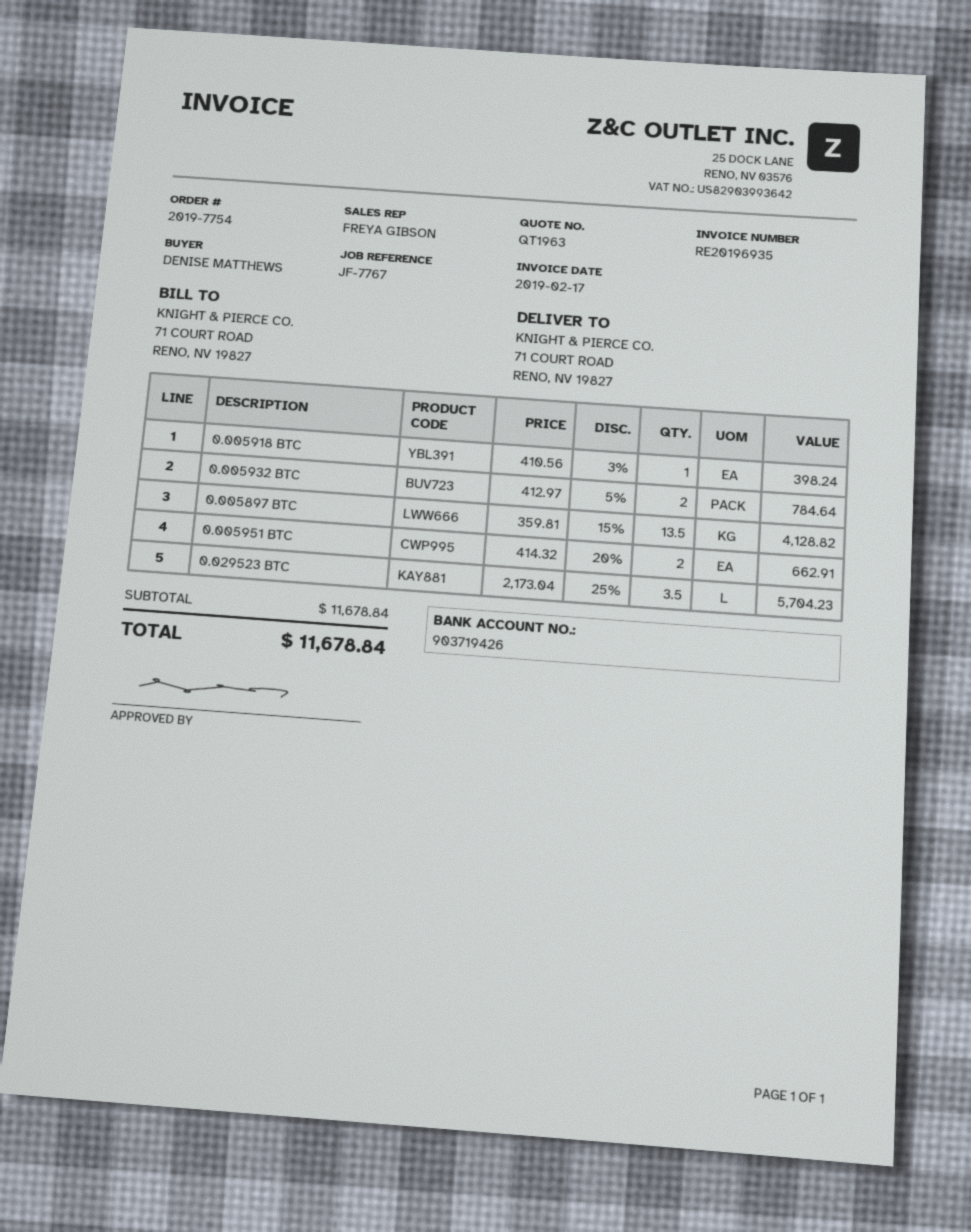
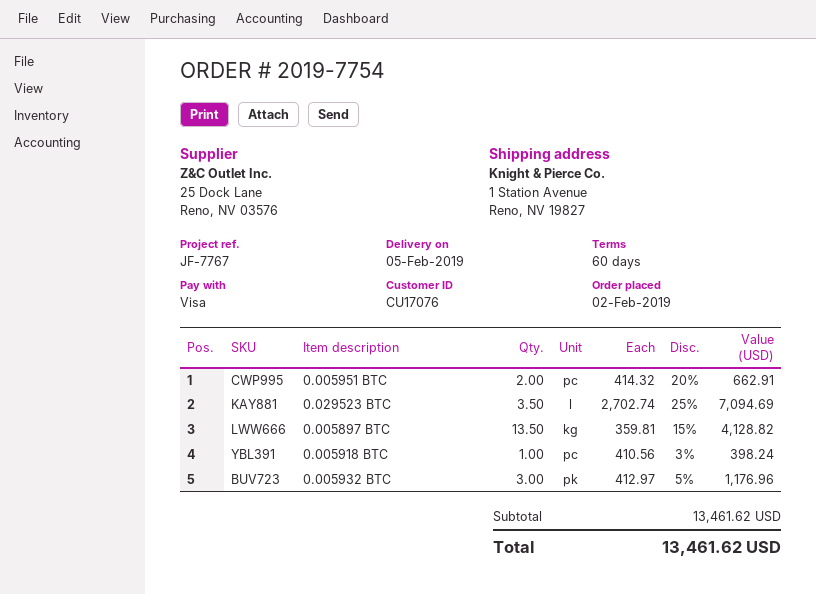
ship to: 71 COURT ROAD, RENO, NV 19827 -> 1 Station Avenue, Reno, NV 19827
0.005932 BTC: 2 x 412.97 - 5% = 784.64 -> 3 x 412.97 - 5% = 1176.96
0.029523 BTC: 3.5 x 2173.04 - 25% = 5704.23 -> 3.5 x 2702.74 - 25% = 7094.69
subtotal: 11678.84 -> 13461.62
total: 11678.84 -> 13461.62

